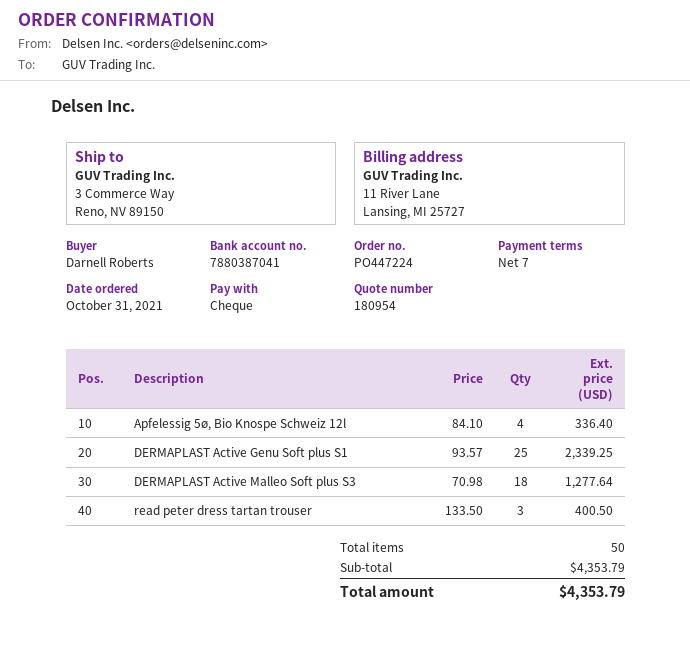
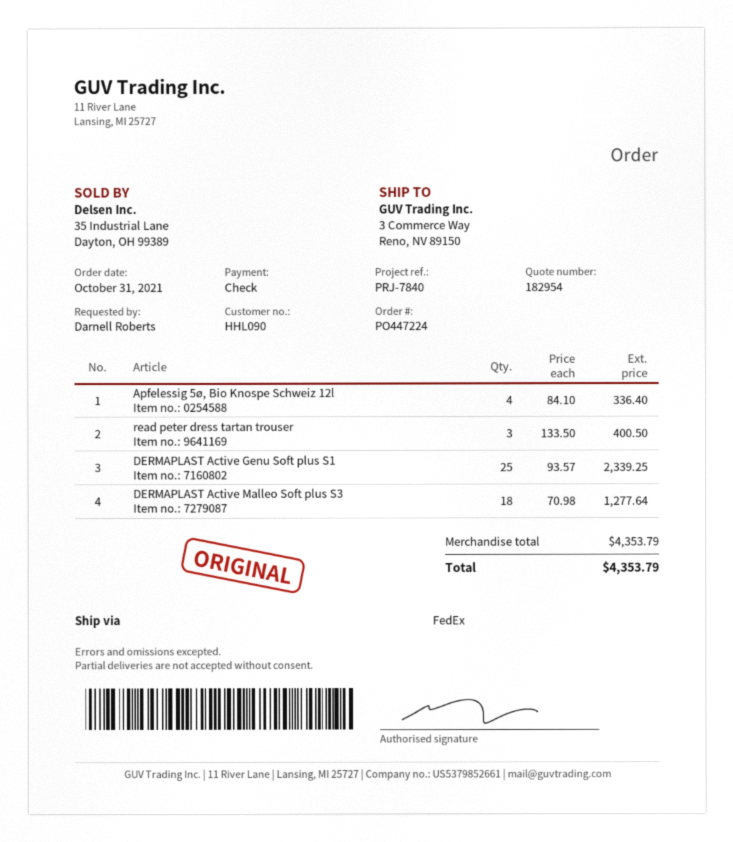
quote number: 180954 -> 182954

